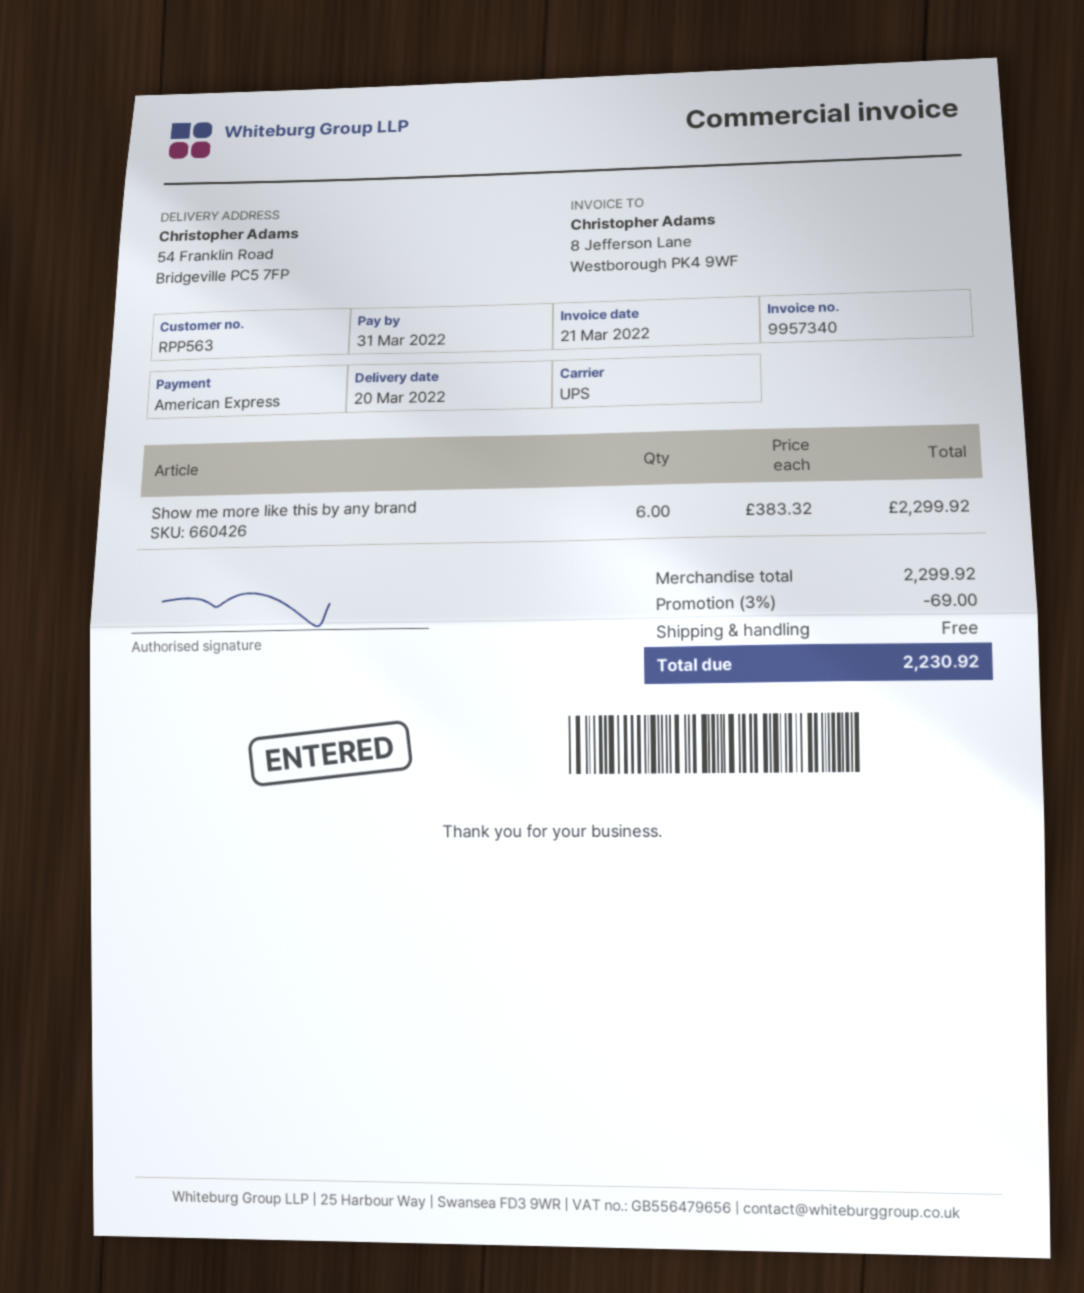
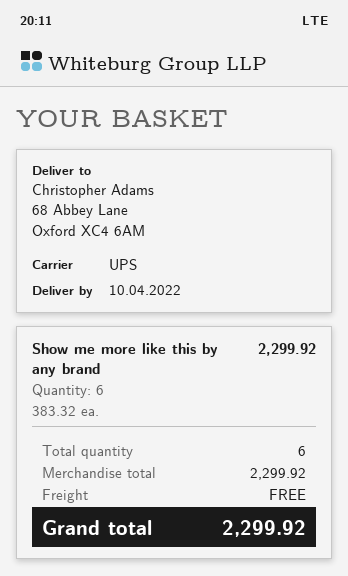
delivery date: 2022-03-20 -> 2022-04-10
ship to: 54 Franklin Road, Bridgeville PC5 7FP -> 68 Abbey Lane, Oxford XC4 6AM
discount: 3% = 69.00 -> none
total: 2230.92 -> 2299.92

